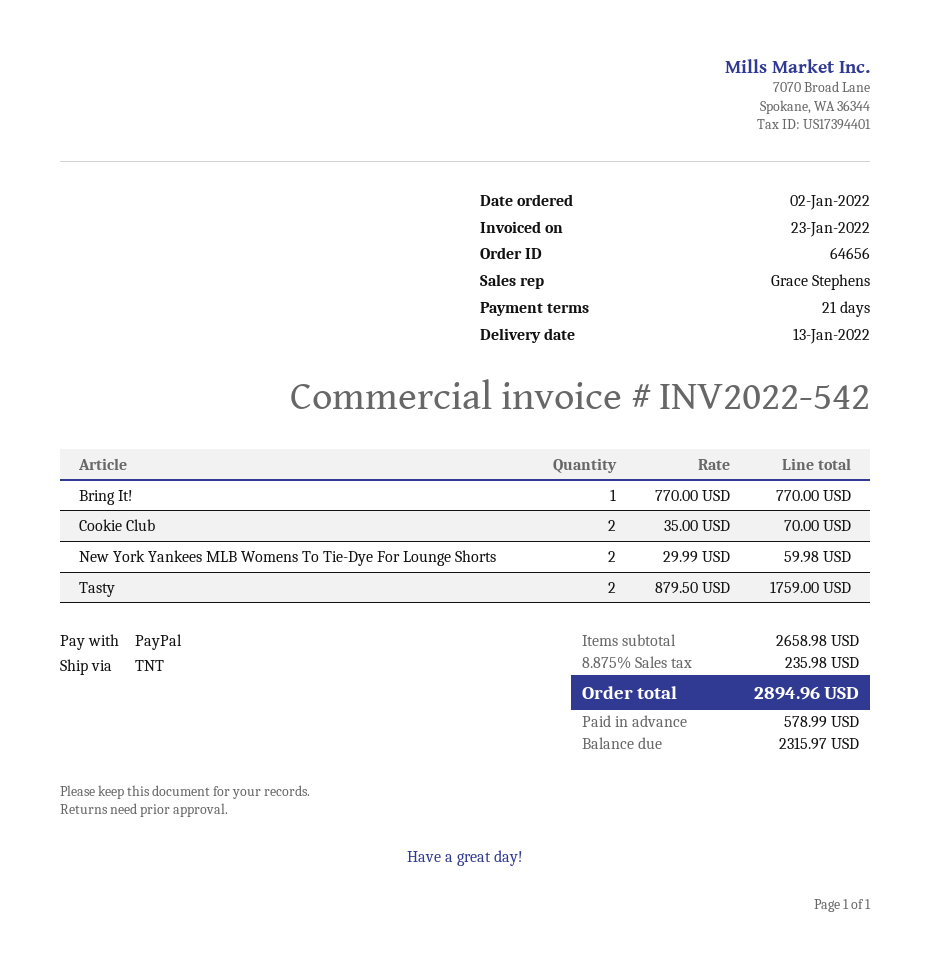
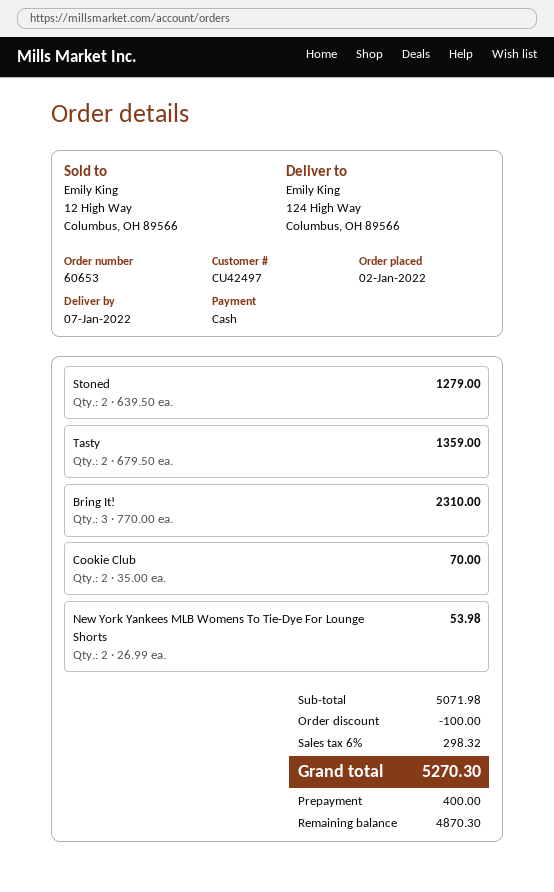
order number: 64656 -> 60653
delivery date: 2022-01-13 -> 2022-01-07
payment method: PayPal -> cash
Bring It!: 1 x 770.00 = 770.00 -> 3 x 770.00 = 2310.00
New York Yankees MLB Womens To Tie-Dye For Lounge Shorts: 2 x 29.99 = 59.98 -> 2 x 26.99 = 53.98
Tasty: 2 x 879.50 = 1759.00 -> 2 x 679.50 = 1359.00
Stoned: none -> 2 x 639.50 = 1279.00
subtotal: 2658.98 -> 5071.98
discount: none -> 100.00
tax: 8.875% = 235.98 -> 6% = 298.32
total: 2894.96 -> 5270.30
deposit: 578.99 -> 400.00
balance: 2315.97 -> 4870.30

